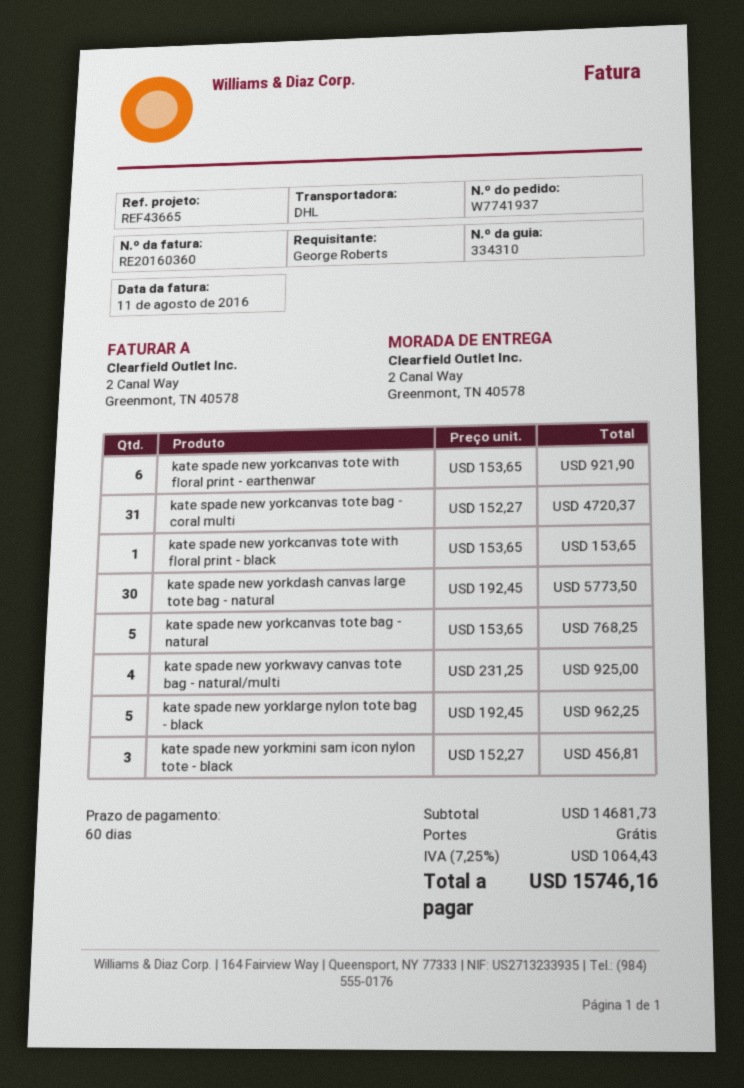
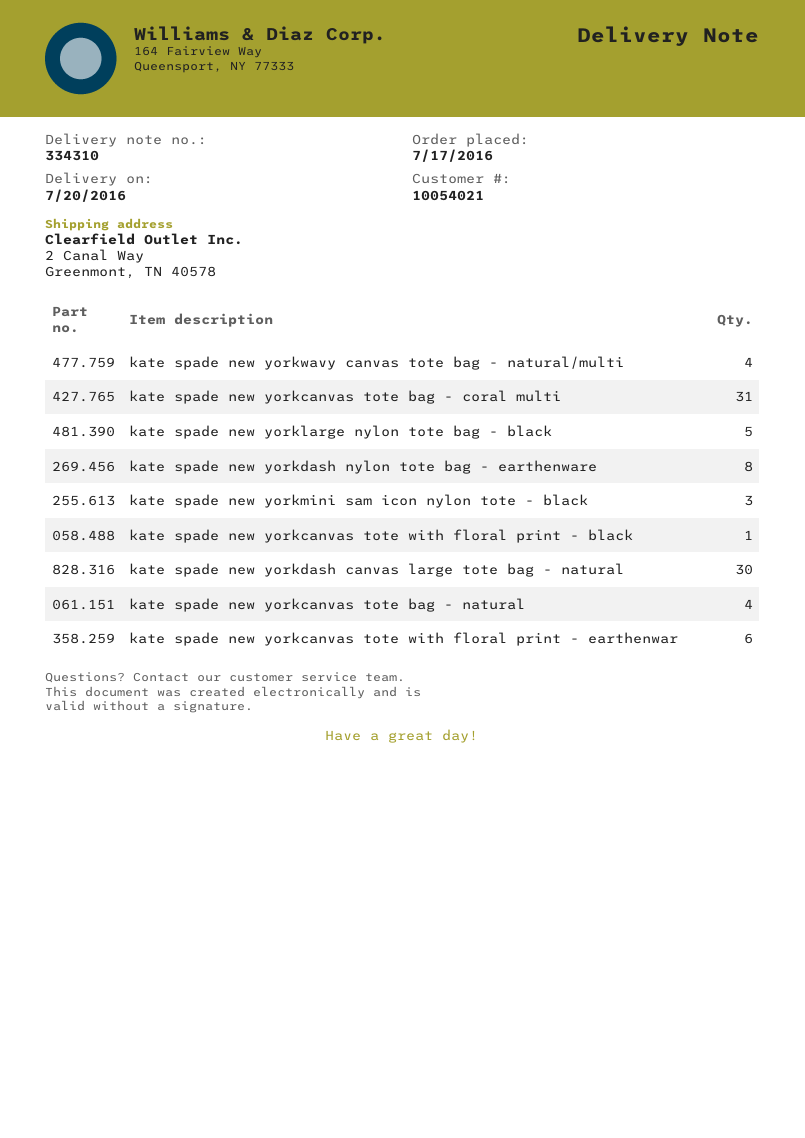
kate spade new yorkcanvas tote bag - natural: 5 -> 4
kate spade new yorkdash nylon tote bag - earthenware: none -> 8

